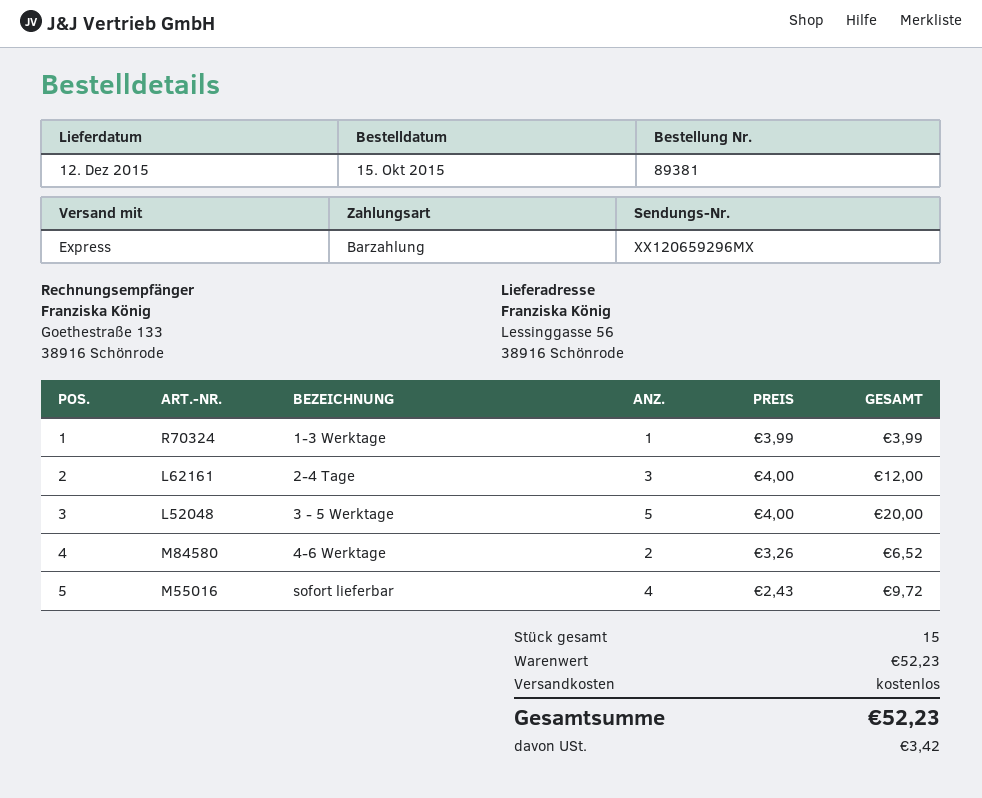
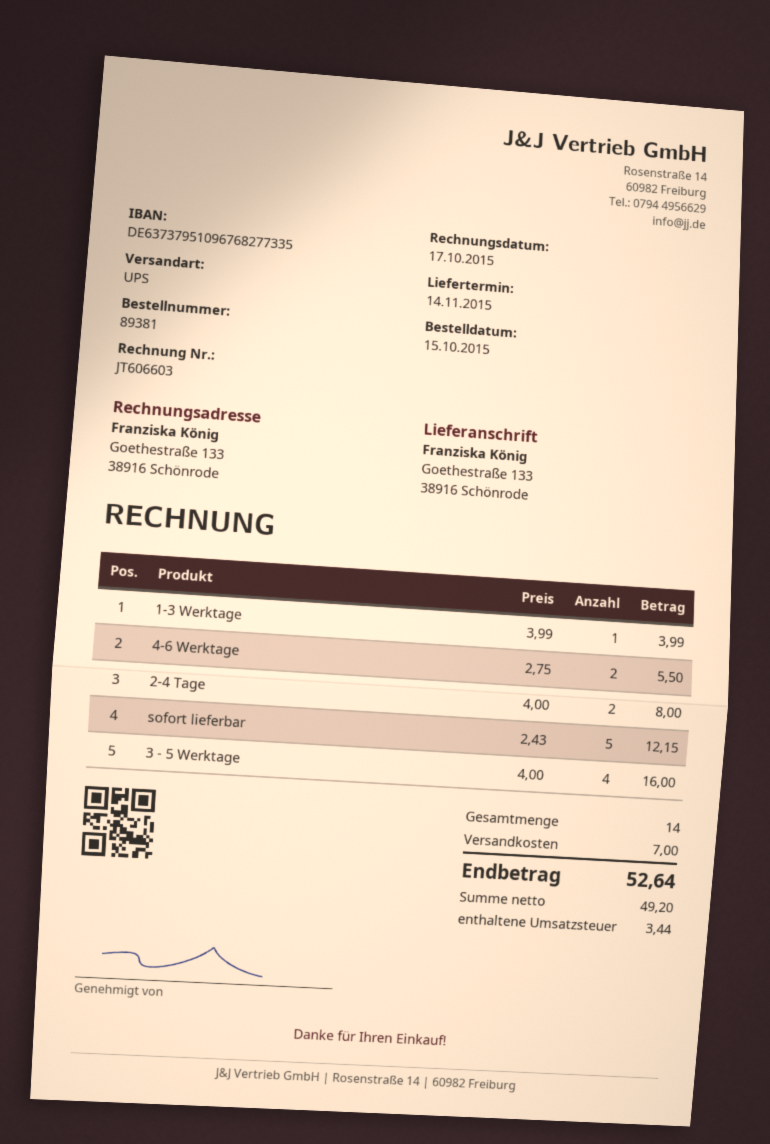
delivery date: 2015-12-12 -> 2015-11-14
shipping method: express -> UPS
ship to: Lessinggasse 56, 38916 Schönrode -> Goethestraße 133, 38916 Schönrode
2-4 Tage: 3 x 4.00 = 12.00 -> 2 x 4.00 = 8.00
3 - 5 Werktage: 5 x 4.00 = 20.00 -> 4 x 4.00 = 16.00
4-6 Werktage: 2 x 3.26 = 6.52 -> 2 x 2.75 = 5.50
sofort lieferbar: 4 x 2.43 = 9.72 -> 5 x 2.43 = 12.15
total quantity: 15 -> 14
shipping: 0.00 -> 7.00
tax: 3.42 -> 3.44
total: 52.23 -> 52.64

